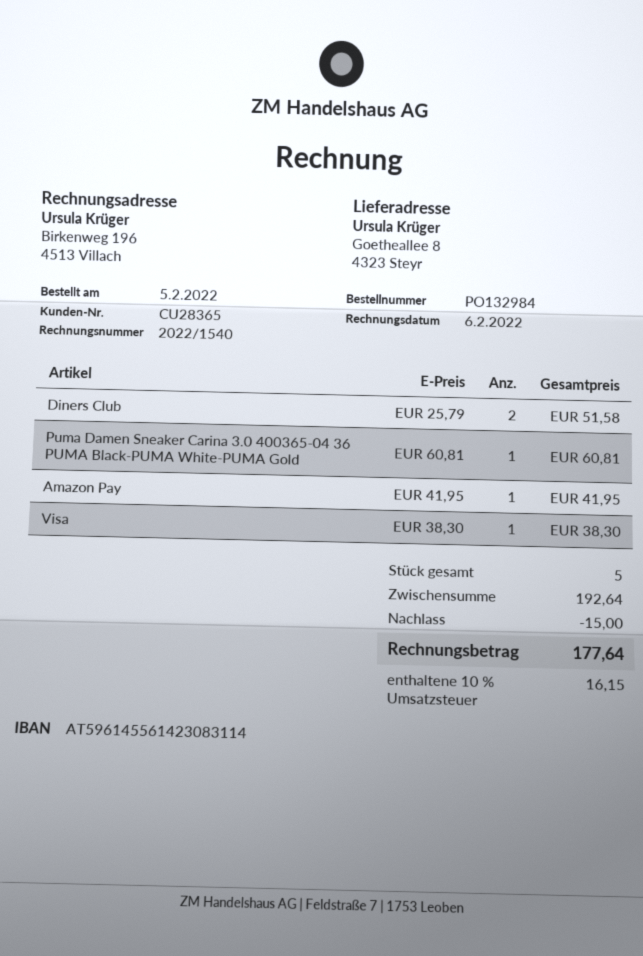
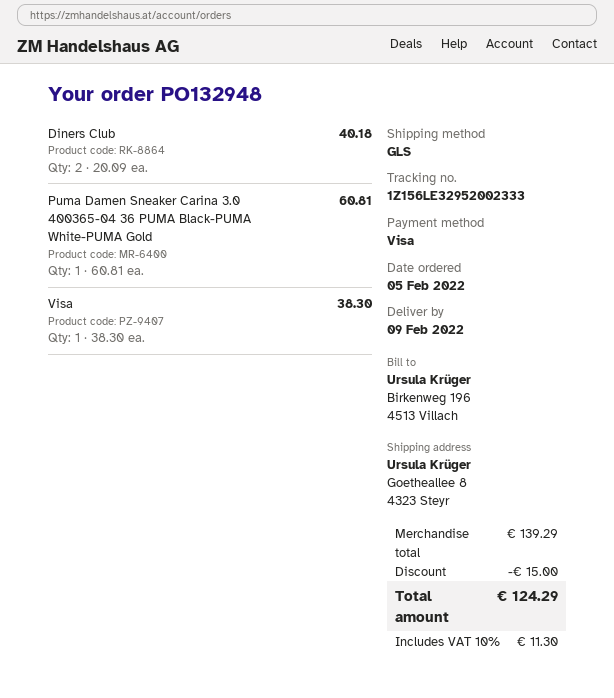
order number: PO132984 -> PO132948
Diners Club: 2 x 25.79 = 51.58 -> 2 x 20.09 = 40.18
Amazon Pay: 1 x 41.95 = 41.95 -> none
subtotal: 192.64 -> 139.29
tax: 10% = 16.15 -> 10% = 11.30
total: 177.64 -> 124.29

